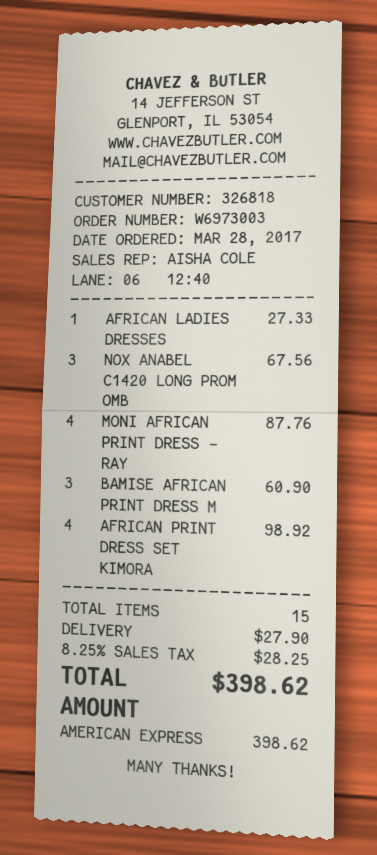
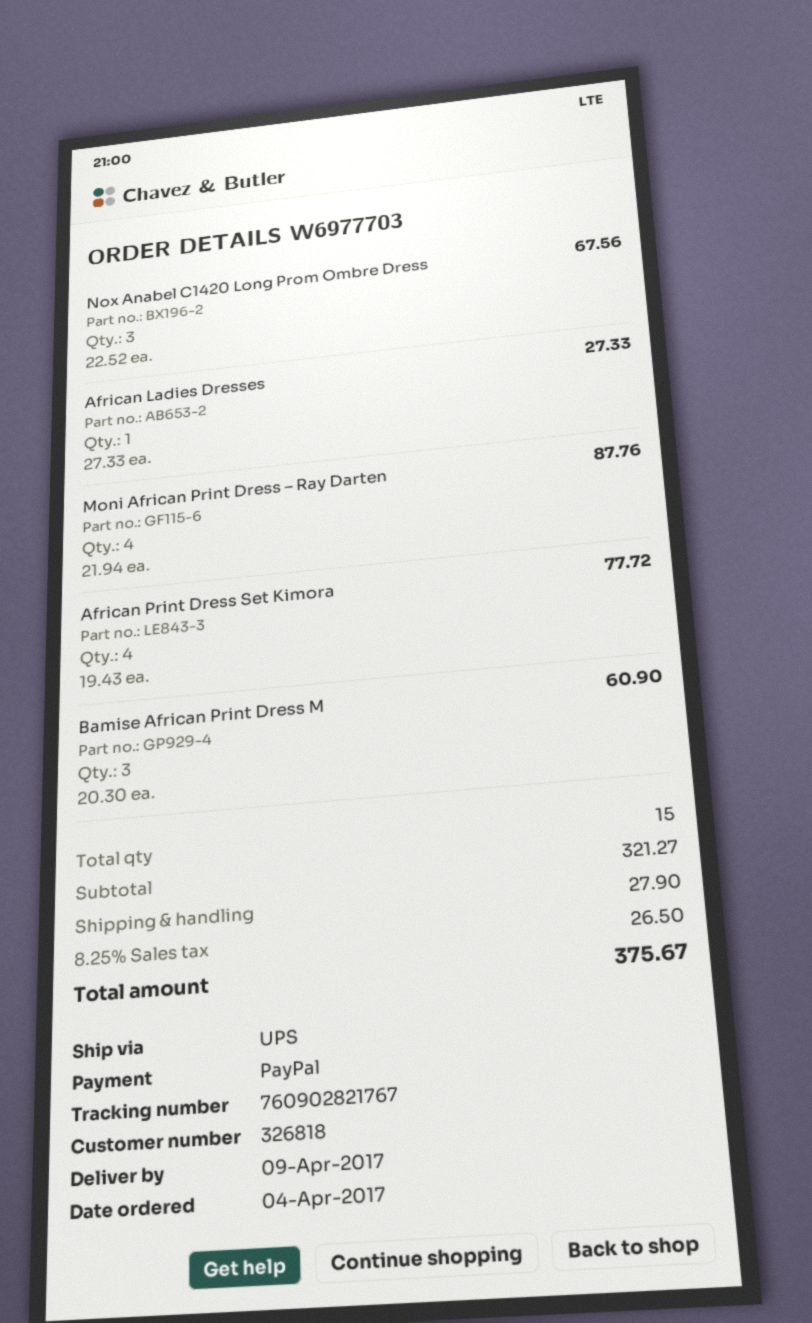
order number: W6973003 -> W6977703
order date: 2017-03-28 -> 2017-04-04
payment method: American Express -> PayPal
AFRICAN PRINT DRESS SET KIMORA: 4 for 98.92 -> 4 for 77.72
tax: 8.25% = 28.25 -> 8.25% = 26.50
total: 398.62 -> 375.67

